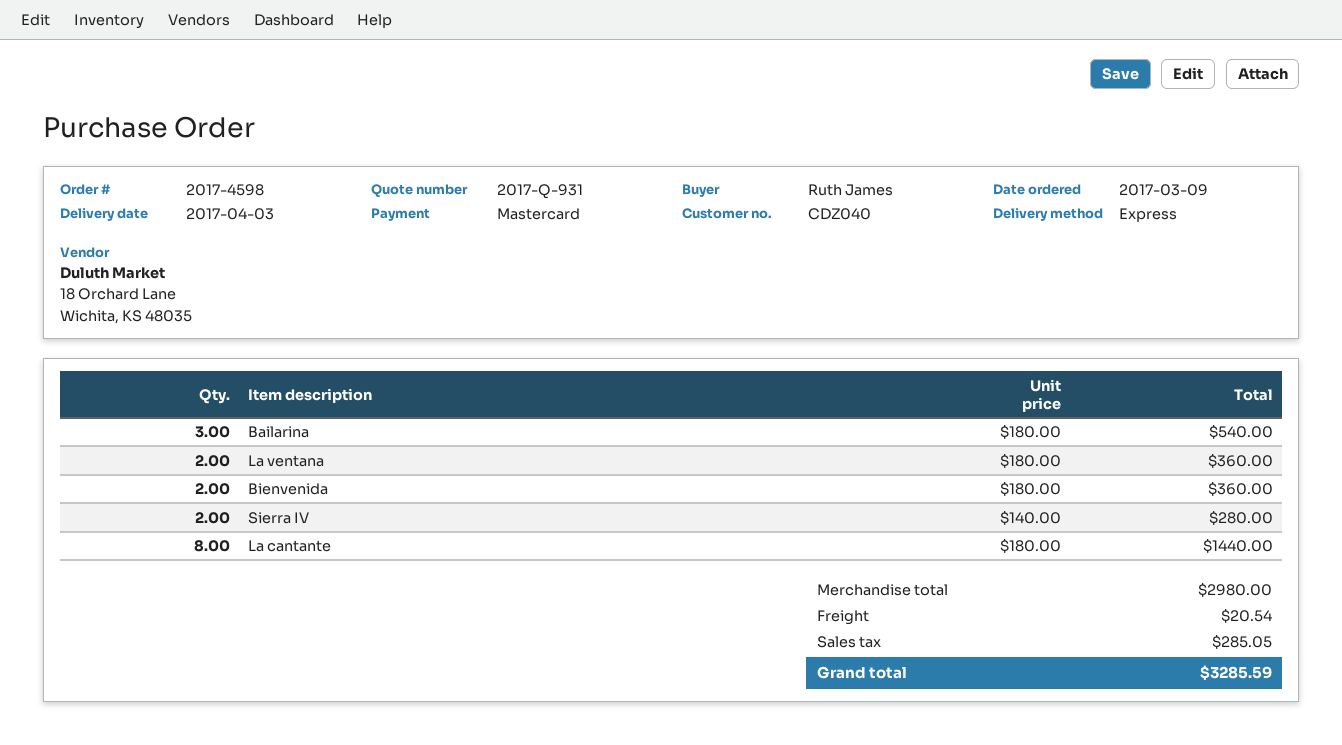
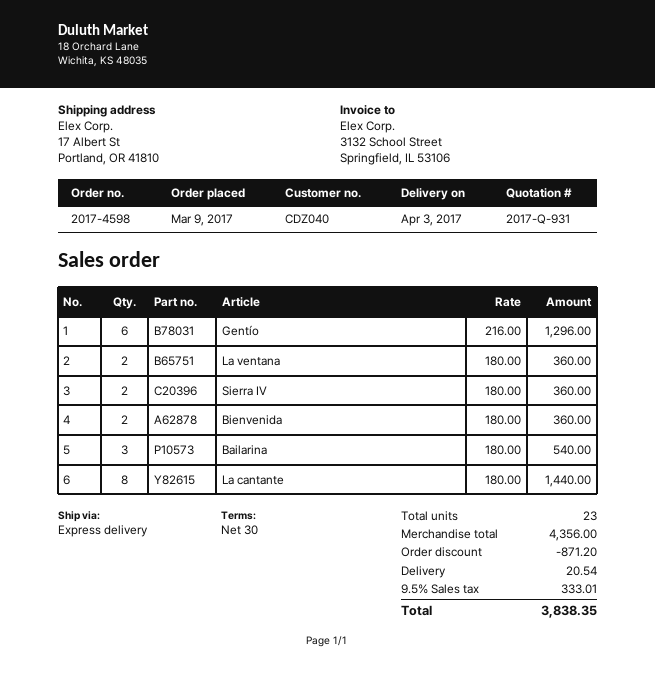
Sierra IV: 2 x 140.00 = 280.00 -> 2 x 180.00 = 360.00
Gentío: none -> 6 x 216.00 = 1296.00
subtotal: 2980.00 -> 4356.00
discount: none -> 871.20
tax: 285.05 -> 333.01
total: 3285.59 -> 3838.35

